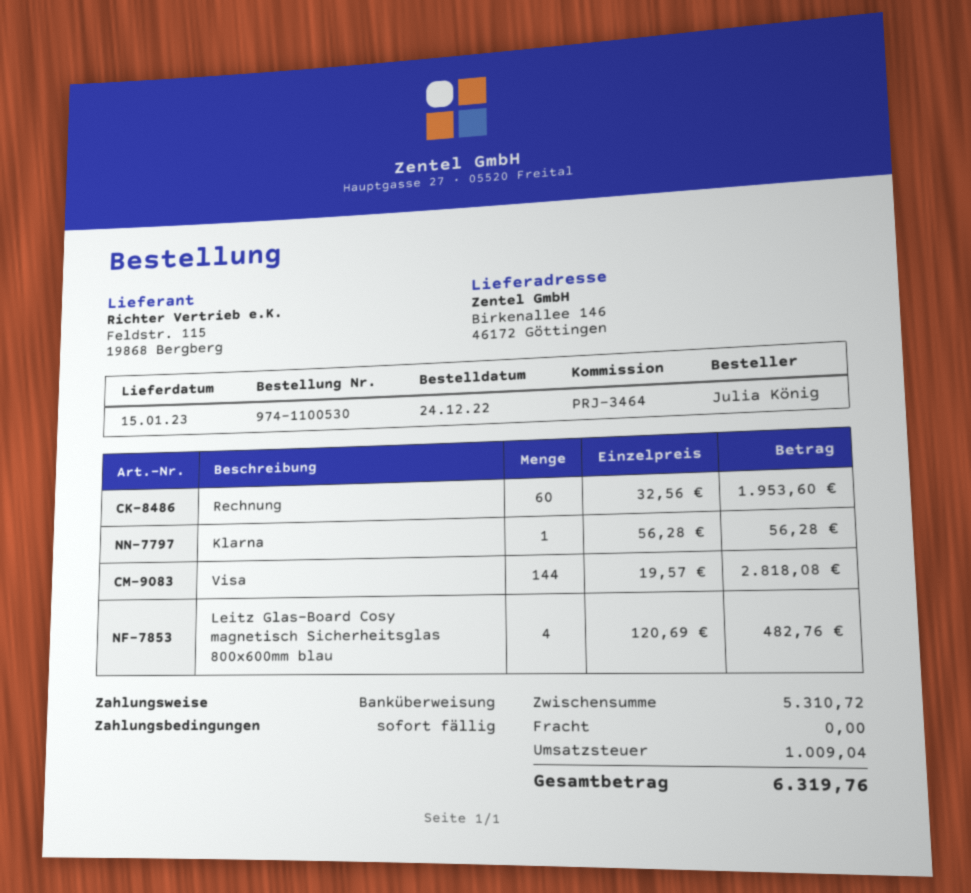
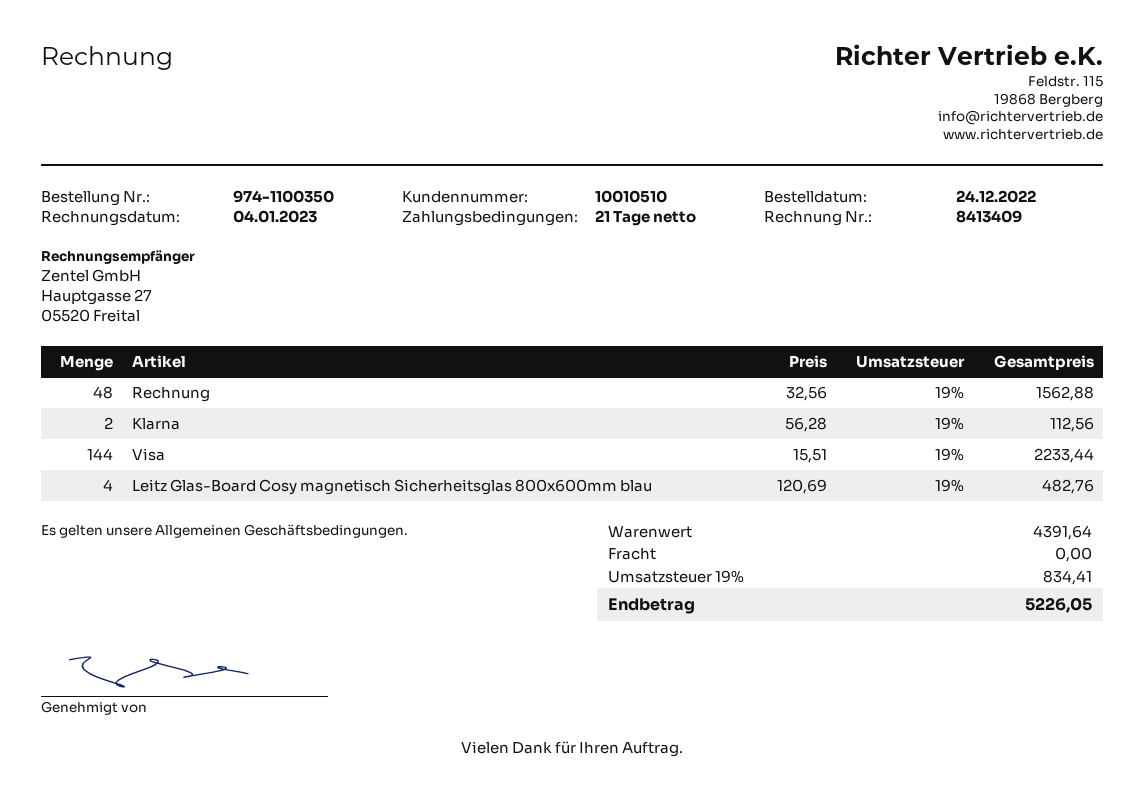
order number: 974-1100530 -> 974-1100350
payment terms: on receipt -> 21 days
Rechnung: 60 x 32.56 = 1953.60 -> 48 x 32.56 = 1562.88
Klarna: 1 x 56.28 = 56.28 -> 2 x 56.28 = 112.56
Visa: 144 x 19.57 = 2818.08 -> 144 x 15.51 = 2233.44
subtotal: 5310.72 -> 4391.64
tax: 1009.04 -> 834.41
total: 6319.76 -> 5226.05

